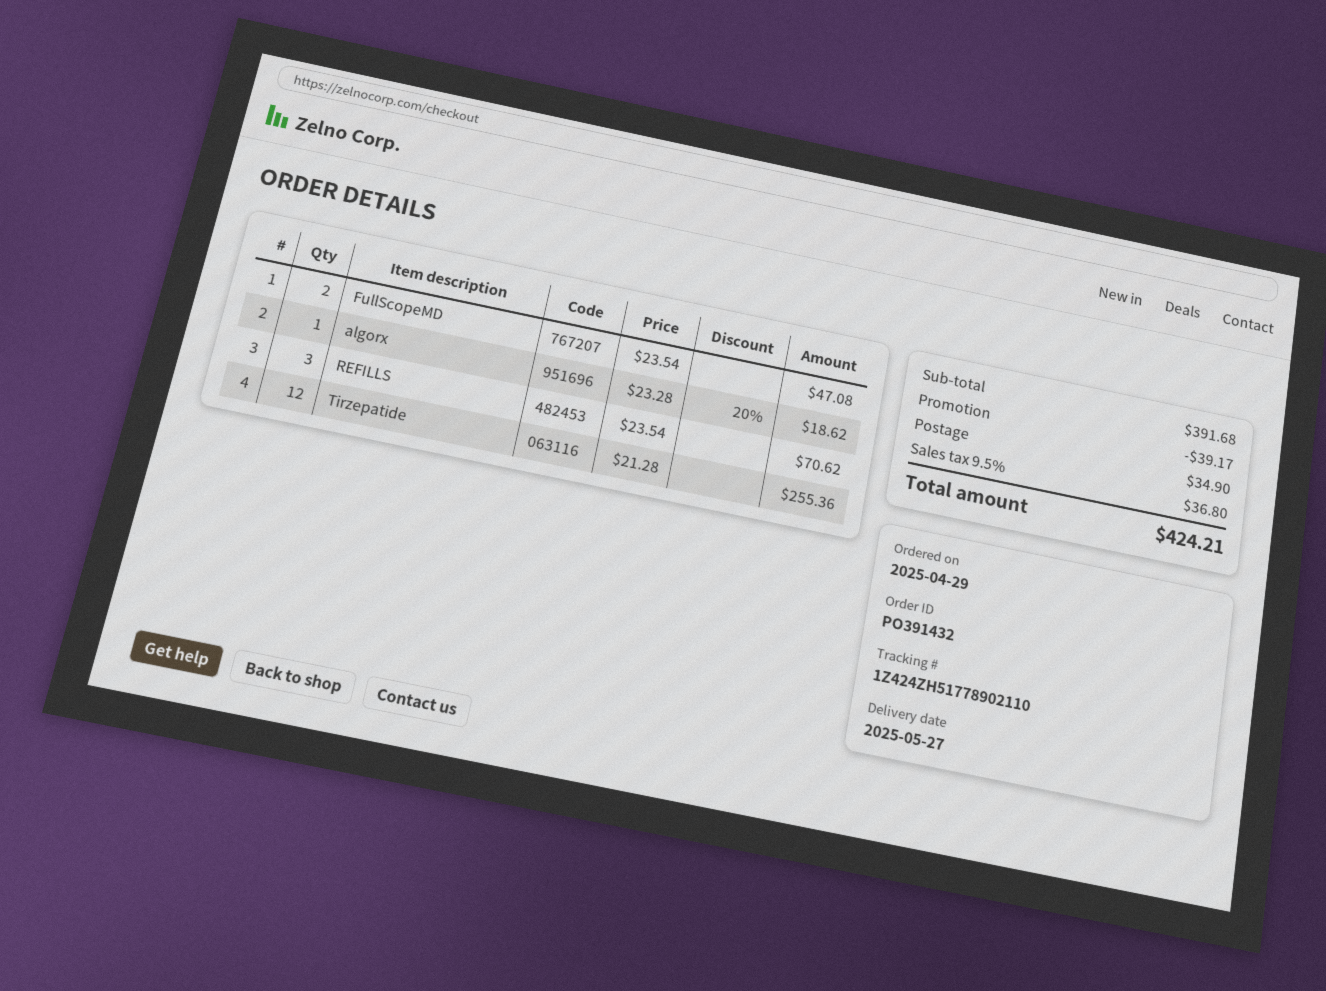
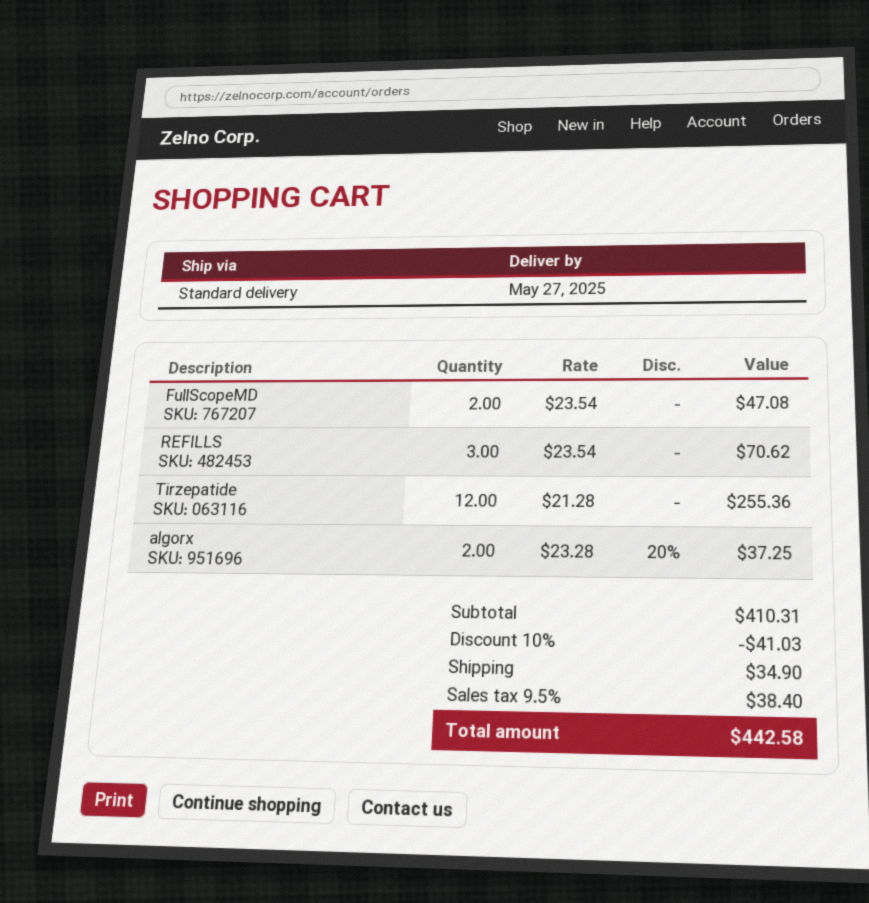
algorx: 1 x 23.28 - 20% = 18.62 -> 2 x 23.28 - 20% = 37.25
subtotal: 391.68 -> 410.31
discount: 39.17 -> 41.03
tax: 9.5% = 36.80 -> 9.5% = 38.40
total: 424.21 -> 442.58

